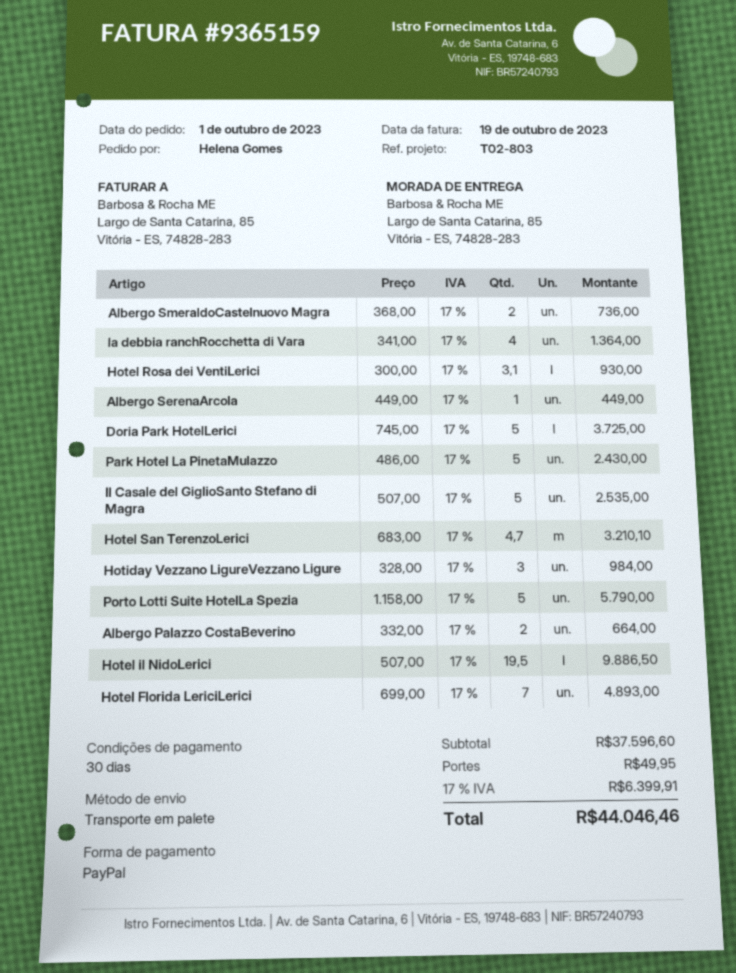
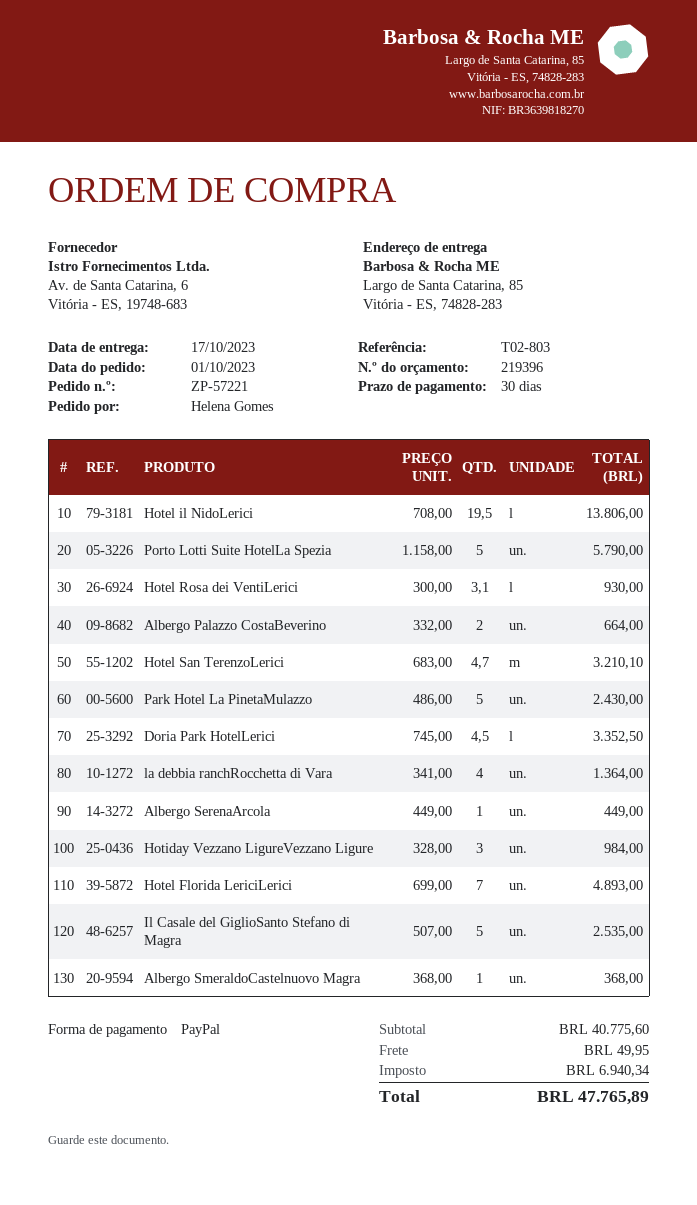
Albergo SmeraldoCastelnuovo Magra: 2 x 368.00 = 736.00 -> 1 x 368.00 = 368.00
Doria Park HotelLerici: 5 x 745.00 = 3725.00 -> 4.5 x 745.00 = 3352.50
Hotel il NidoLerici: 19.5 x 507.00 = 9886.50 -> 19.5 x 708.00 = 13806.00
subtotal: 37596.60 -> 40775.60
tax: 6399.91 -> 6940.34
total: 44046.46 -> 47765.89

